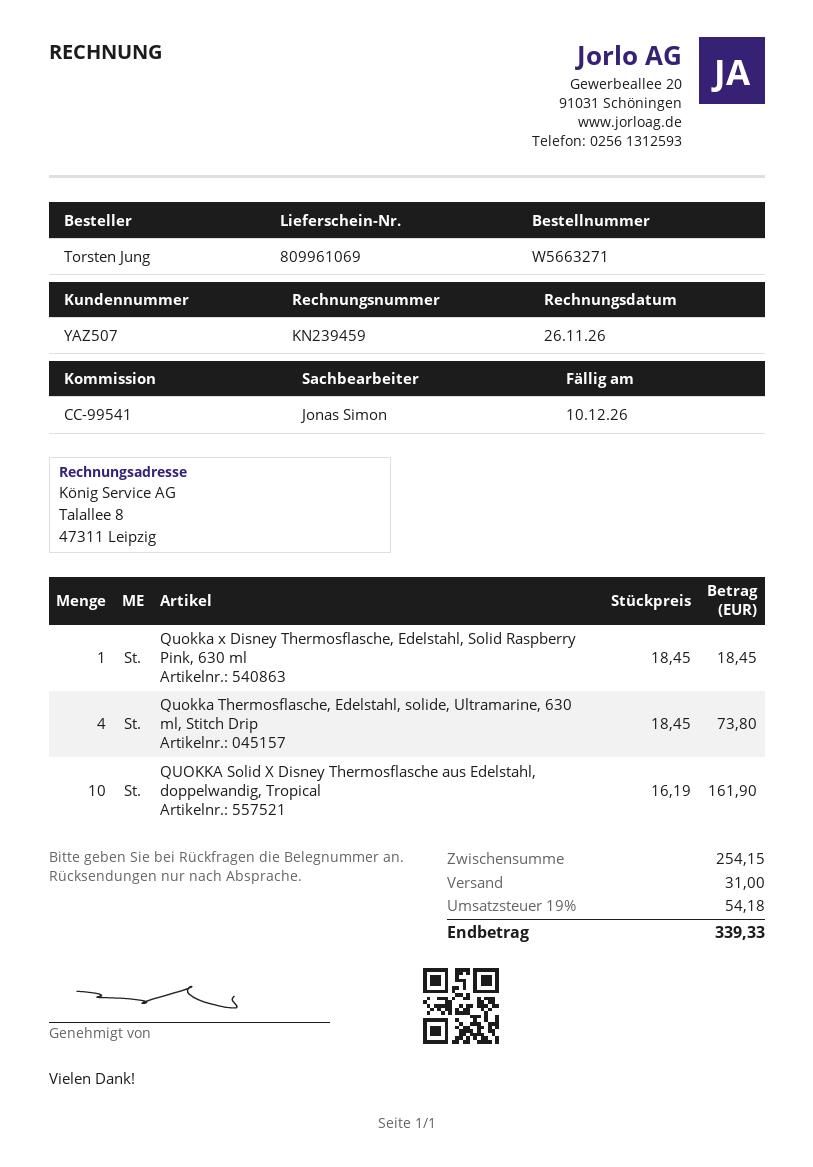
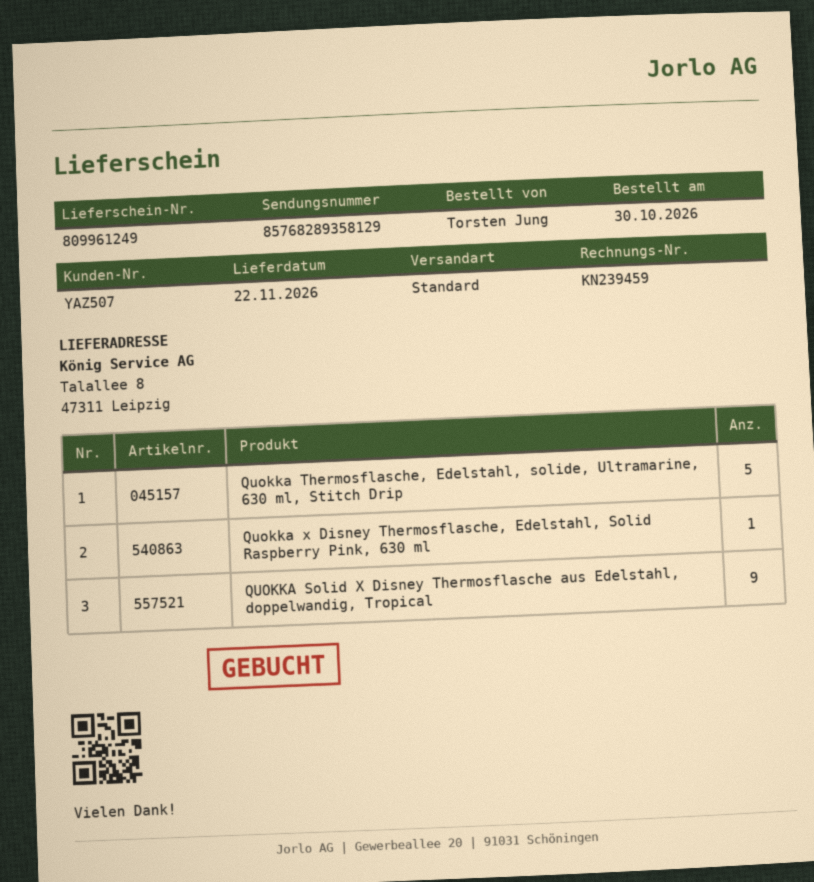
delivery note number: 809961069 -> 809961249
Quokka Thermosflasche, Edelstahl, solide, Ultramarine, 630 ml, Stitch Drip: 4 -> 5
QUOKKA Solid X Disney Thermosflasche aus Edelstahl, doppelwandig, Tropical: 10 -> 9

